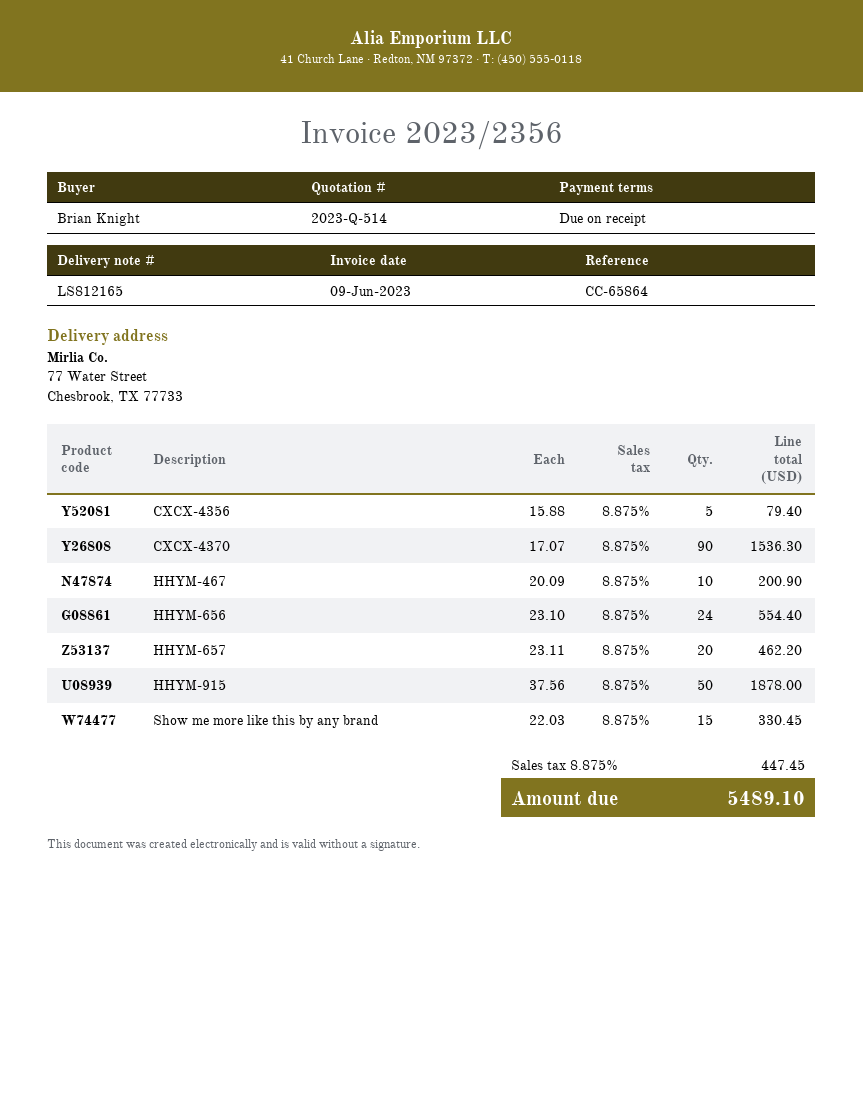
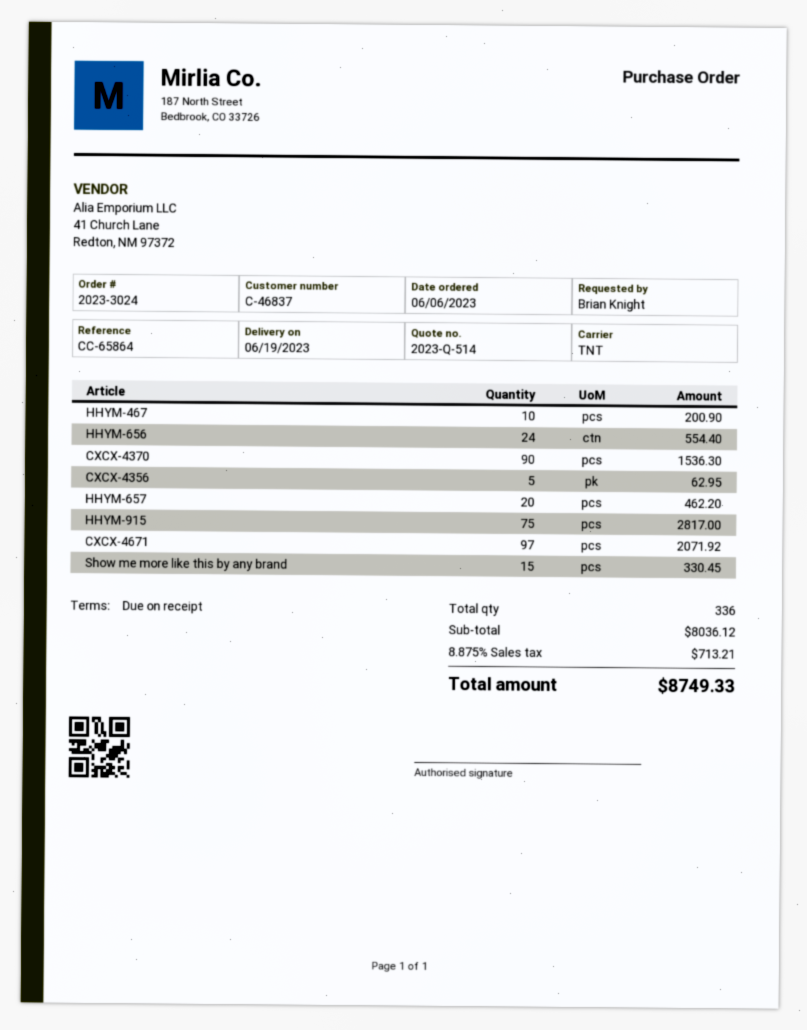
CXCX-4356: 5 for 79.40 -> 5 for 62.95
HHYM-915: 50 for 1878.00 -> 75 for 2817.00
CXCX-4671: none -> 97 for 2071.92
tax: 8.875% = 447.45 -> 8.875% = 713.21
total: 5489.10 -> 8749.33

